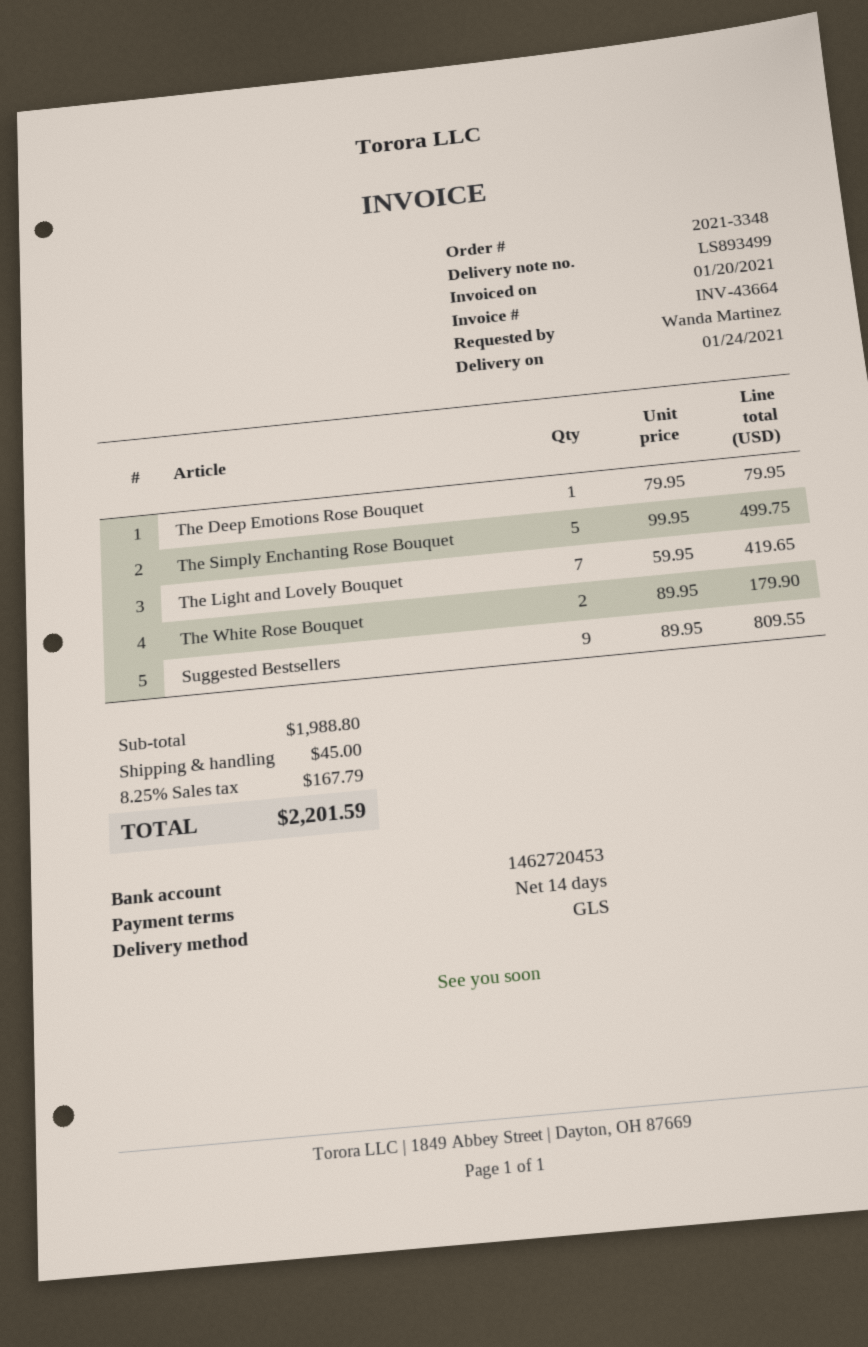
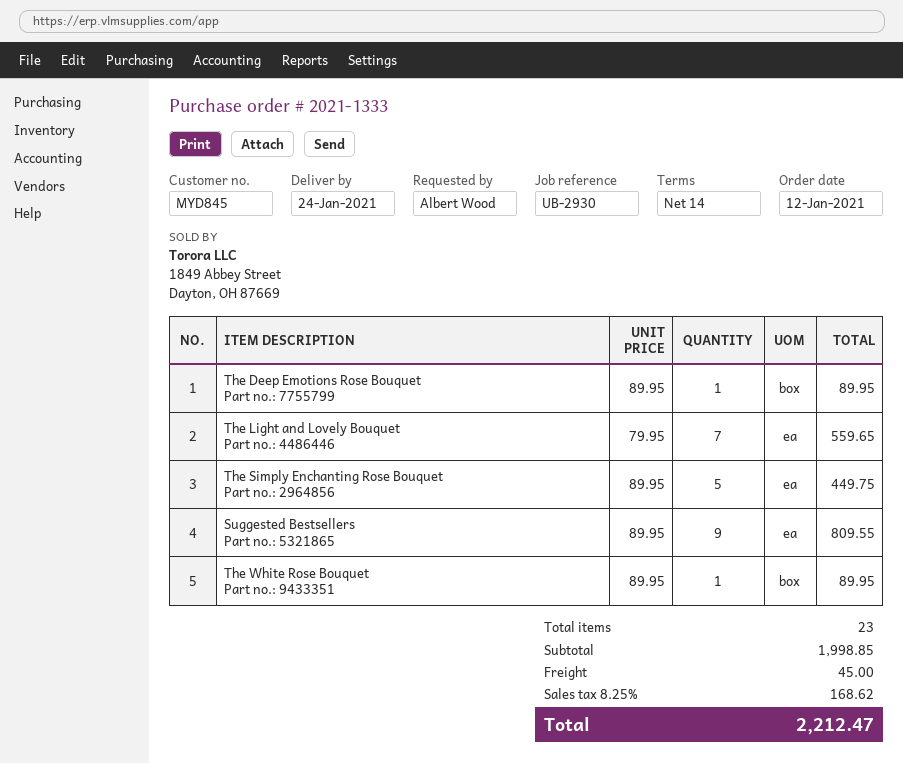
order number: 2021-3348 -> 2021-1333
ordered by: Wanda Martinez -> Albert Wood
The Deep Emotions Rose Bouquet: 1 x 79.95 = 79.95 -> 1 x 89.95 = 89.95
The Simply Enchanting Rose Bouquet: 5 x 99.95 = 499.75 -> 5 x 89.95 = 449.75
The Light and Lovely Bouquet: 7 x 59.95 = 419.65 -> 7 x 79.95 = 559.65
The White Rose Bouquet: 2 x 89.95 = 179.90 -> 1 x 89.95 = 89.95
subtotal: 1988.80 -> 1998.85
tax: 8.25% = 167.79 -> 8.25% = 168.62
total: 2201.59 -> 2212.47

